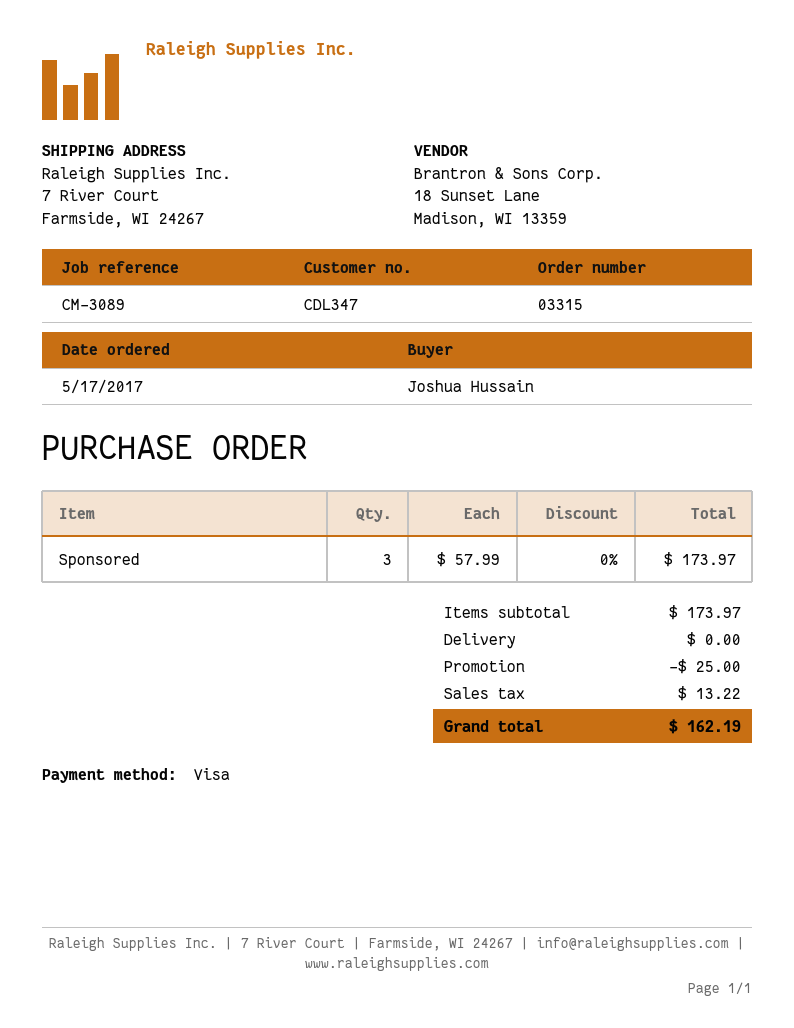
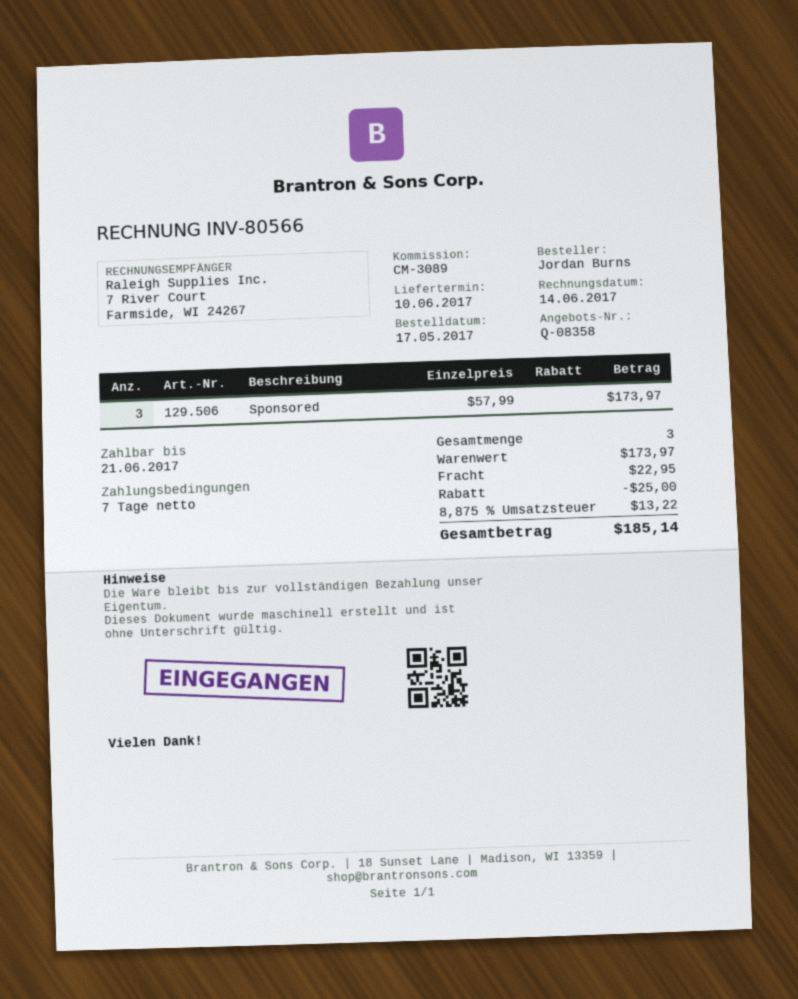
ordered by: Joshua Hussain -> Jordan Burns
shipping: 0.00 -> 22.95
total: 162.19 -> 185.14

